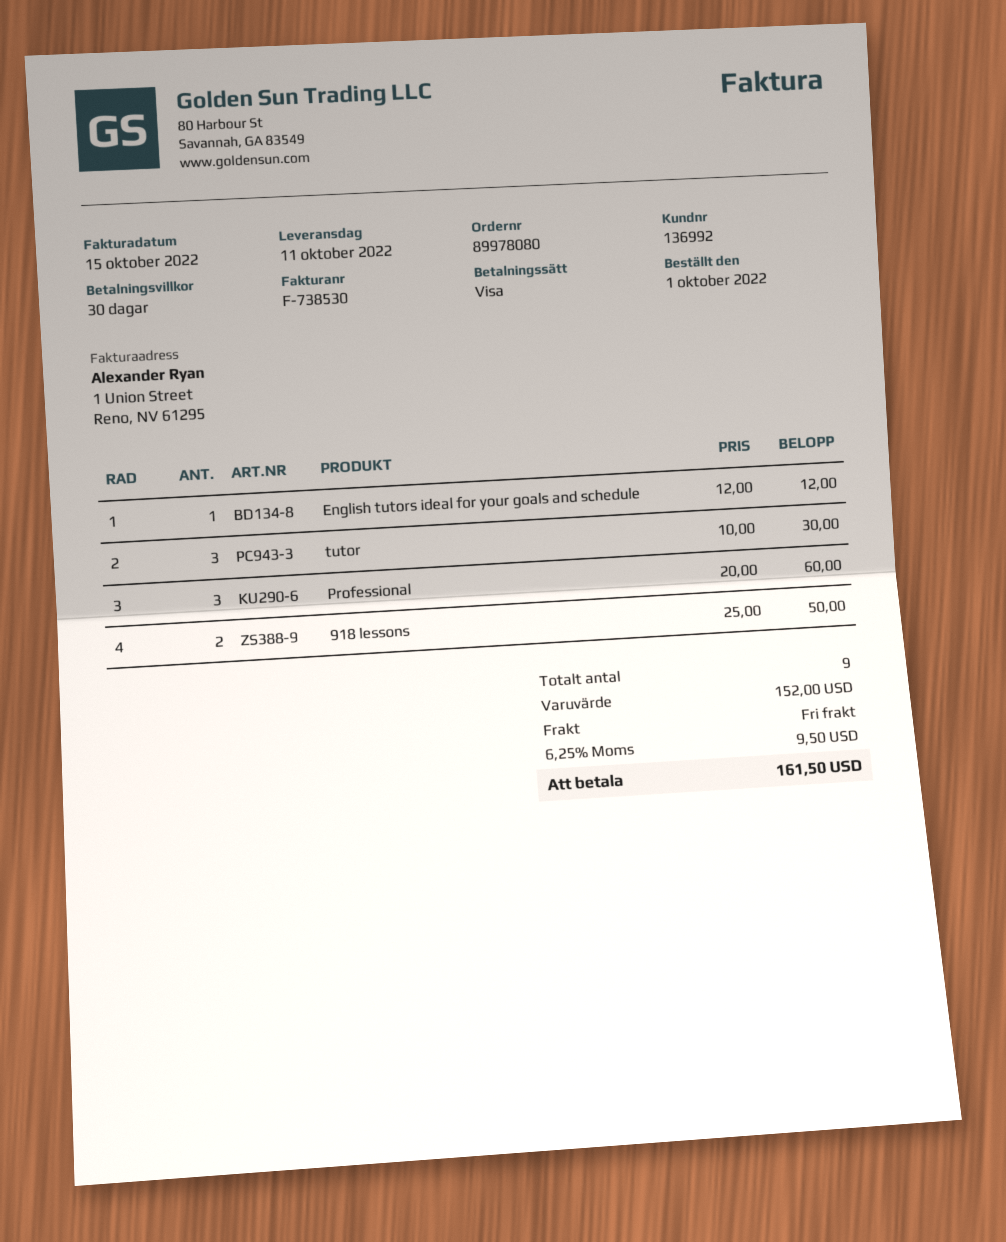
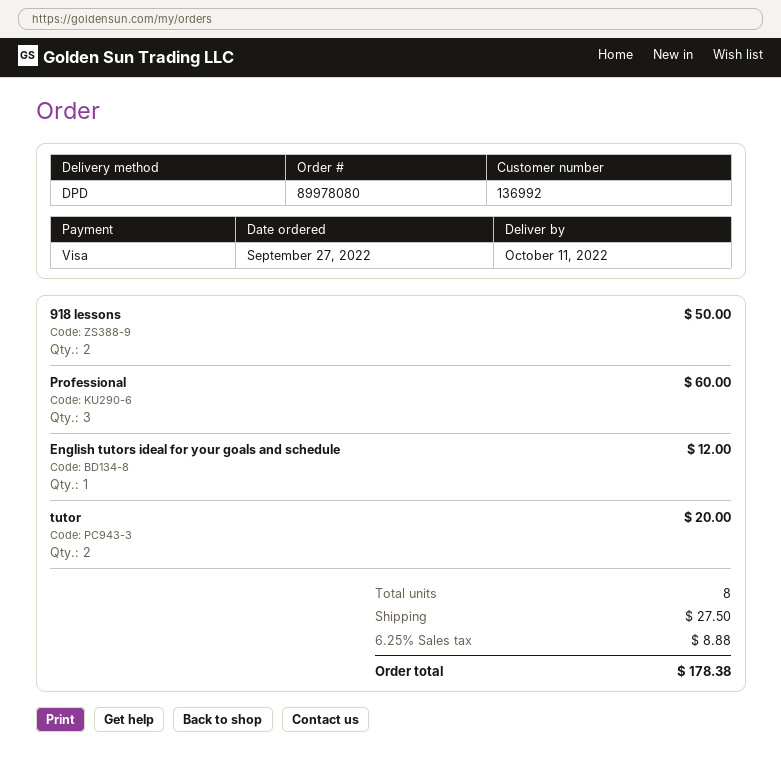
order date: 2022-10-01 -> 2022-09-27
tutor: 3 for 30.00 -> 2 for 20.00
total quantity: 9 -> 8
shipping: 0.00 -> 27.50
tax: 6.25% = 9.50 -> 6.25% = 8.88
total: 161.50 -> 178.38

